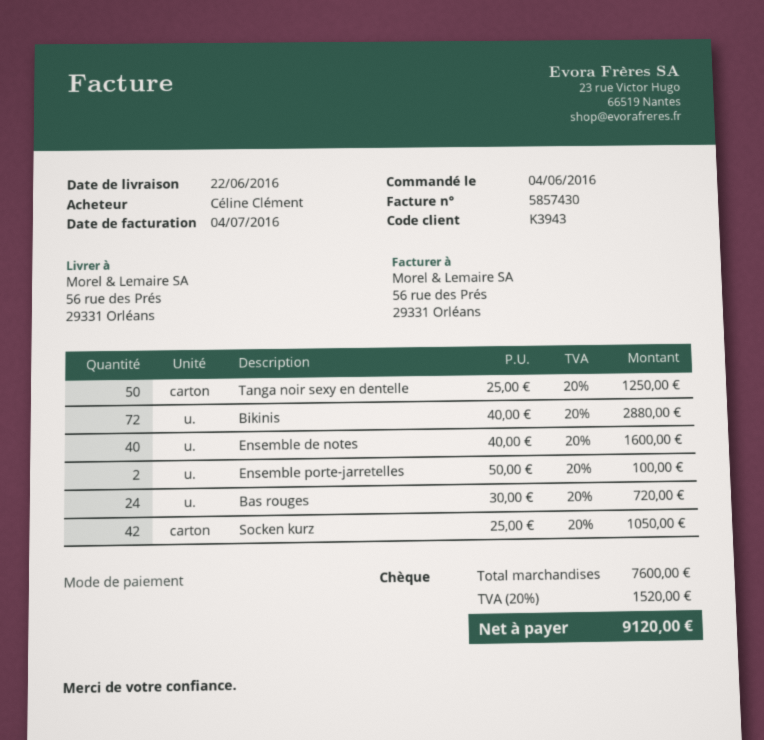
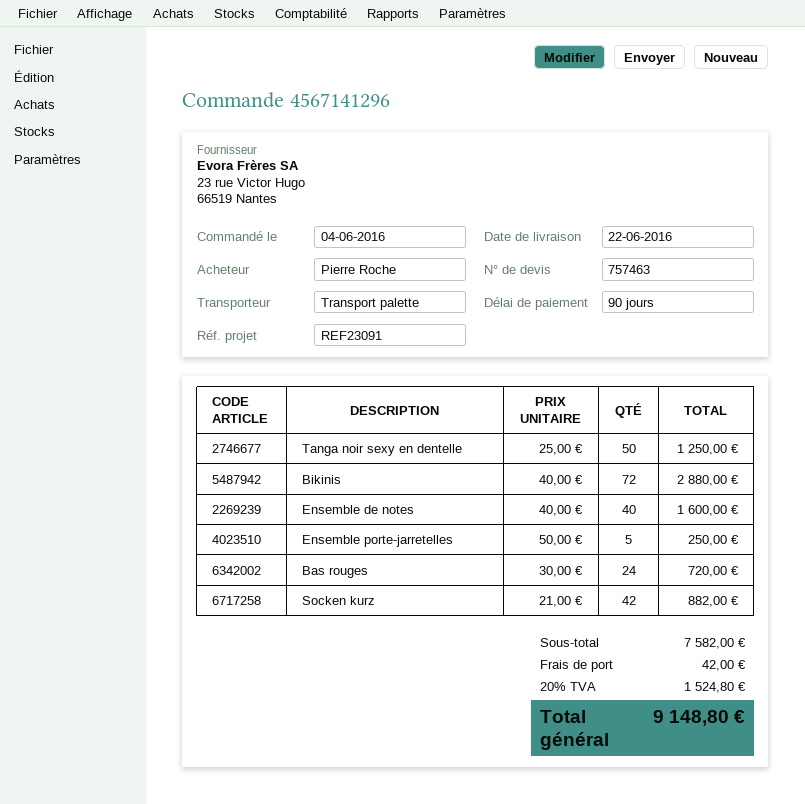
ordered by: Céline Clément -> Pierre Roche
Ensemble porte-jarretelles: 2 x 50.00 = 100.00 -> 5 x 50.00 = 250.00
Socken kurz: 42 x 25.00 = 1050.00 -> 42 x 21.00 = 882.00
subtotal: 7600.00 -> 7582.00
shipping: none -> 42.00
tax: 20% = 1520.00 -> 20% = 1524.80
total: 9120.00 -> 9148.80

